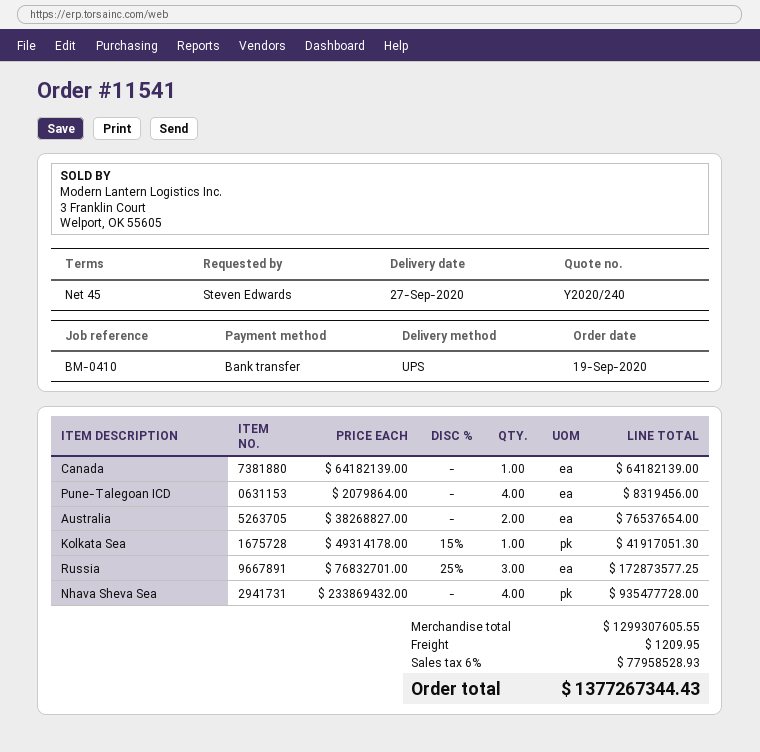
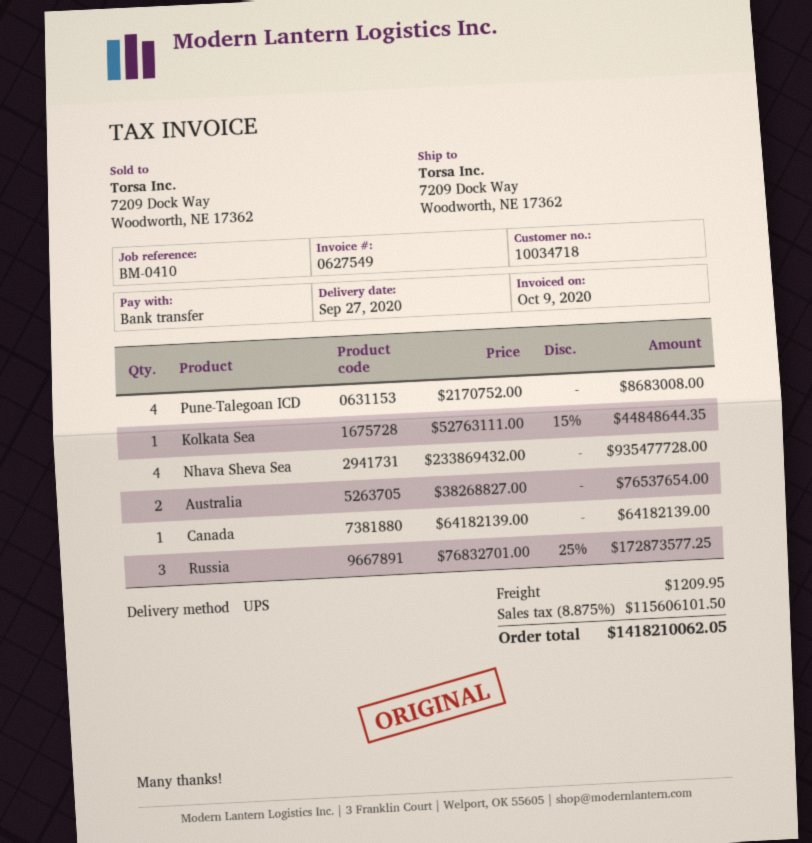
Pune-Talegoan ICD: 4 x 2079864.00 = 8319456.00 -> 4 x 2170752.00 = 8683008.00
Kolkata Sea: 1 x 49314178.00 - 15% = 41917051.30 -> 1 x 52763111.00 - 15% = 44848644.35
tax: 6% = 77958528.93 -> 8.875% = 115606101.50
total: 1377267344.43 -> 1418210062.05

